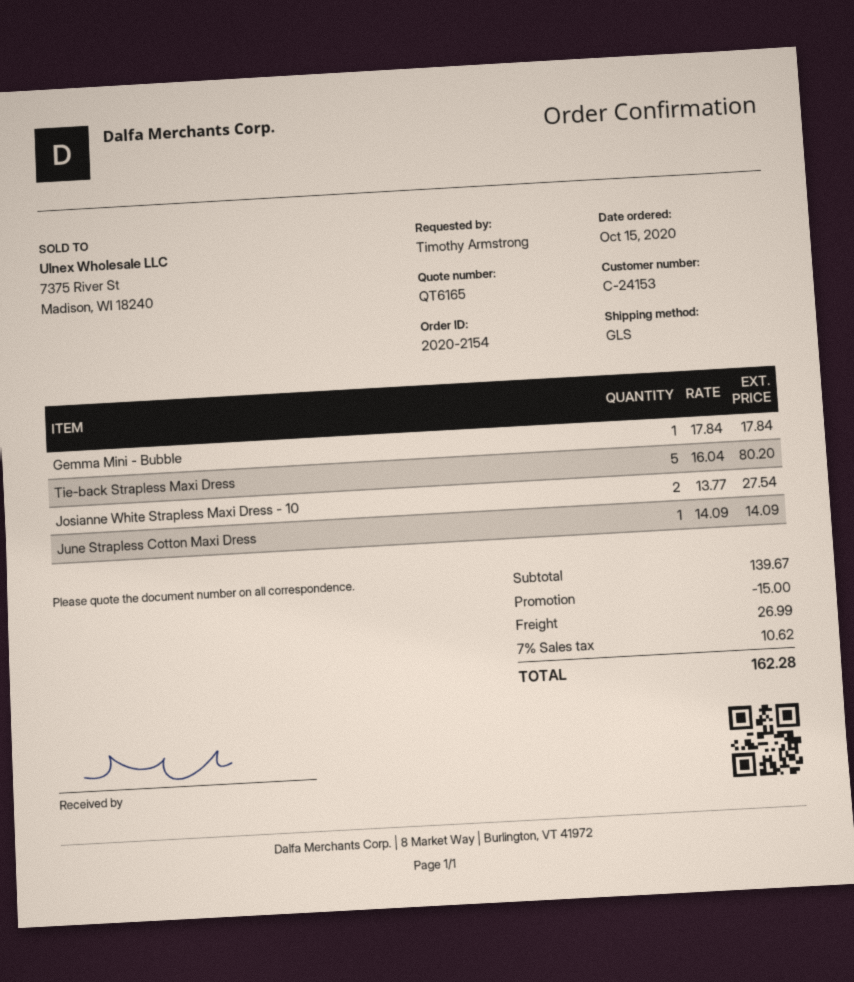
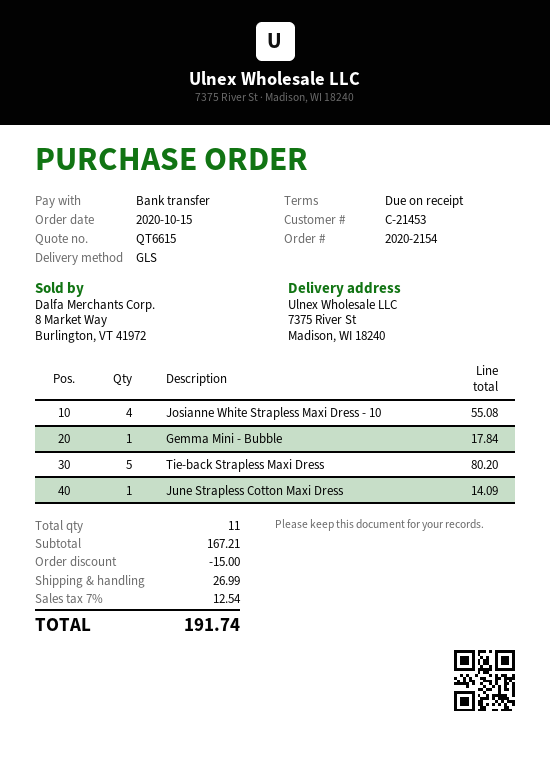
quote number: QT6165 -> QT6615
customer number: C-24153 -> C-21453
Josianne White Strapless Maxi Dress - 10: 2 for 27.54 -> 4 for 55.08
subtotal: 139.67 -> 167.21
tax: 7% = 10.62 -> 7% = 12.54
total: 162.28 -> 191.74

